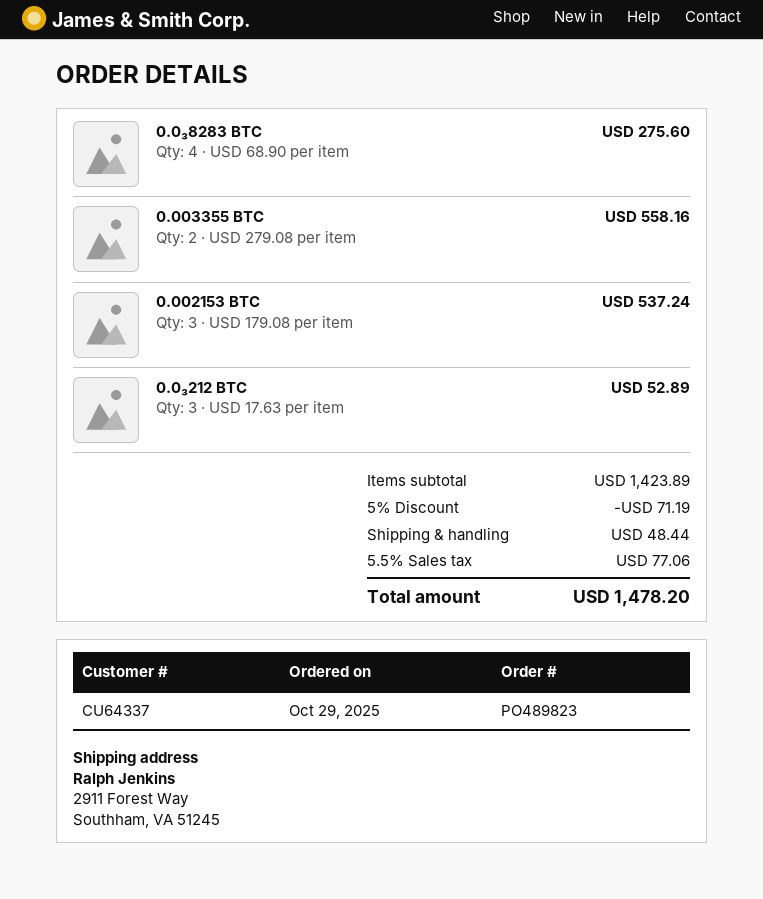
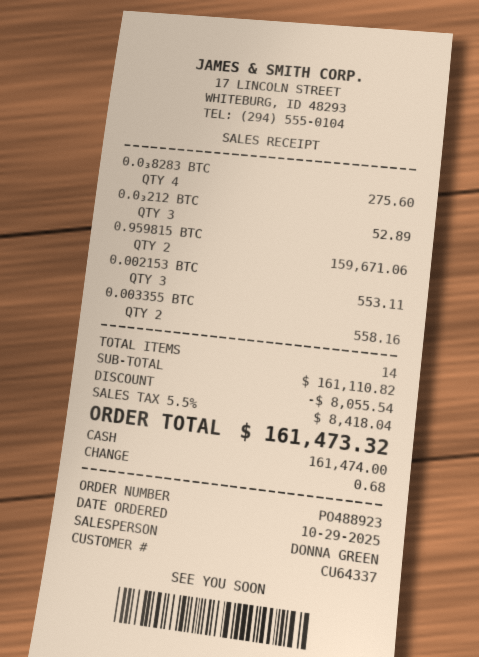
order number: PO489823 -> PO488923
0.002153 BTC: 3 for 537.24 -> 3 for 553.11
0.959815 BTC: none -> 2 for 159671.06
subtotal: 1423.89 -> 161110.82
discount: 71.19 -> 8055.54
shipping: 48.44 -> none
tax: 5.5% = 77.06 -> 5.5% = 8418.04
total: 1478.20 -> 161473.32

